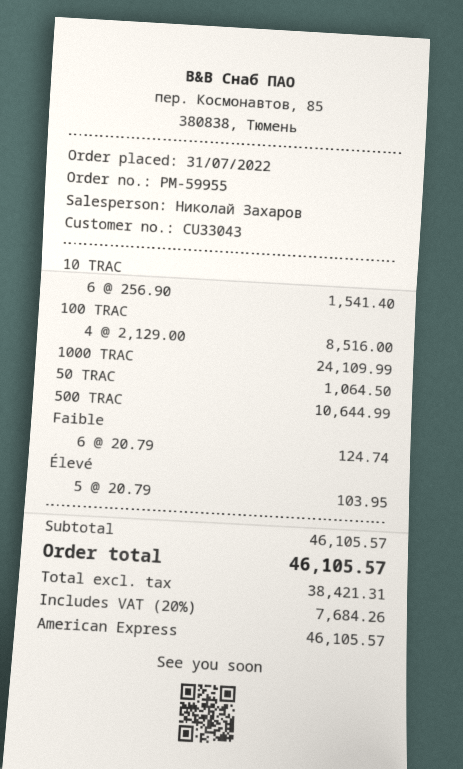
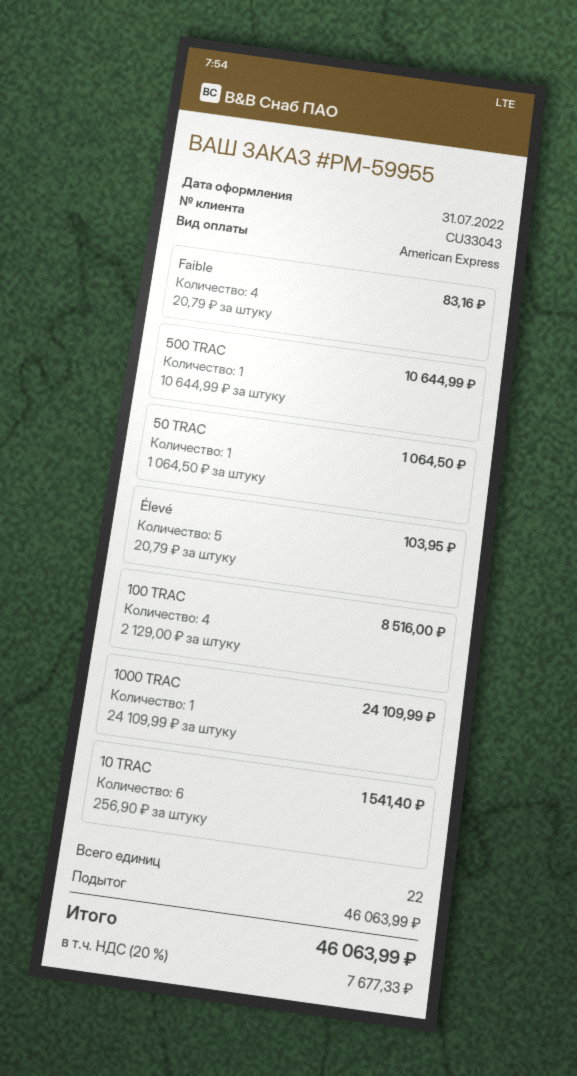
Faible: 6 x 20.79 = 124.74 -> 4 x 20.79 = 83.16
subtotal: 46105.57 -> 46063.99
tax: 20% = 7684.26 -> 20% = 7677.33
total: 46105.57 -> 46063.99

